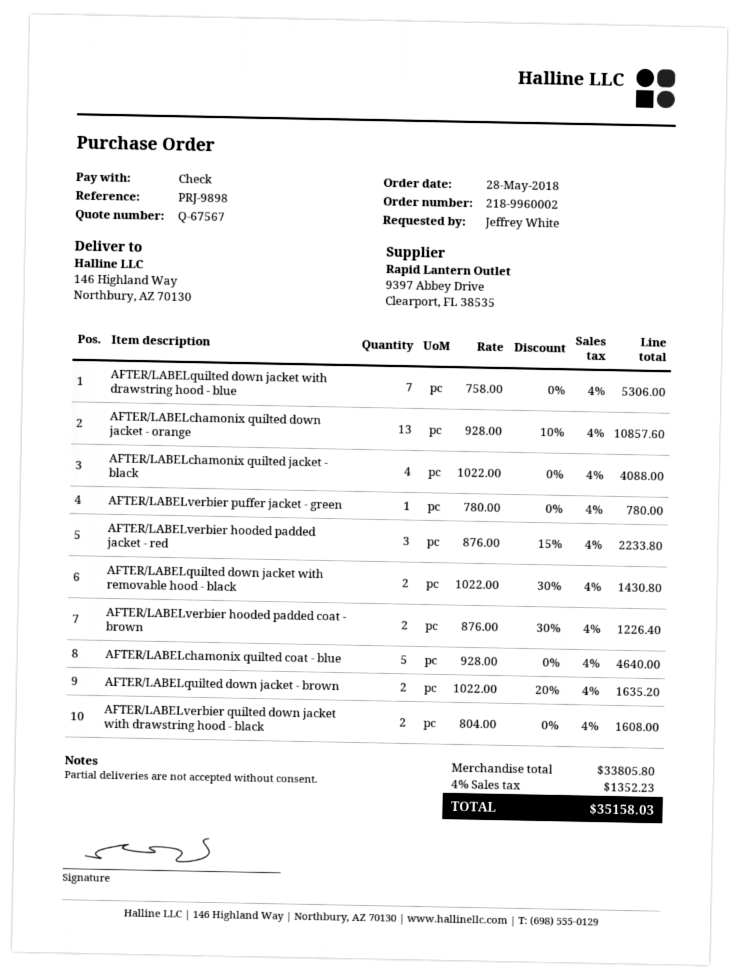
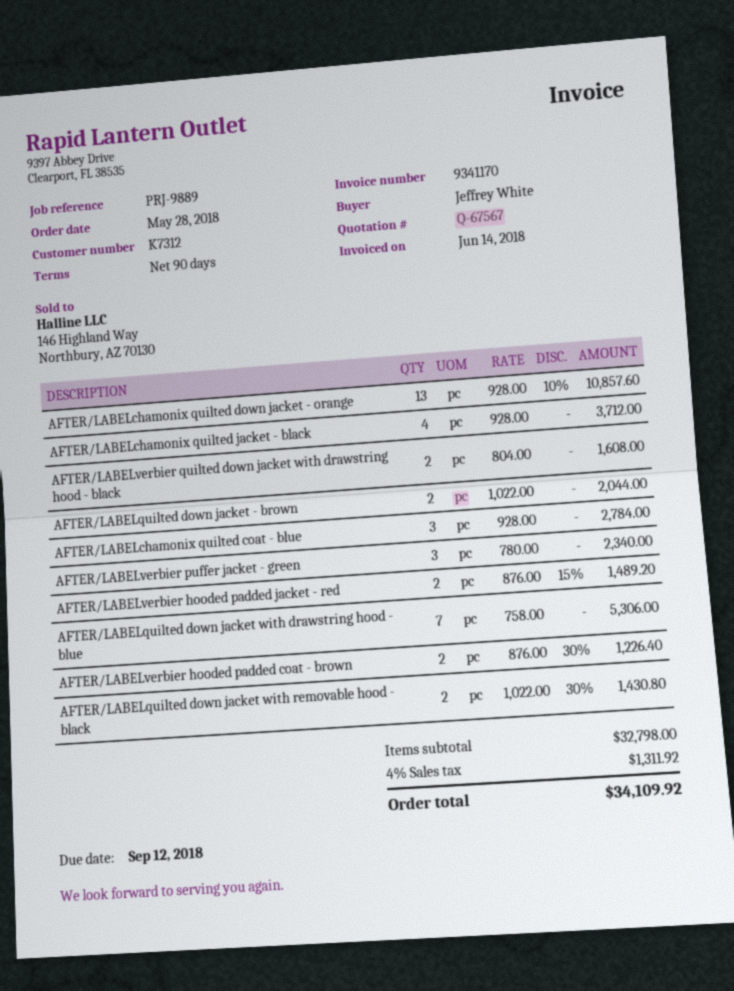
reference: PRJ-9898 -> PRJ-9889
AFTER/LABELchamonix quilted jacket - black: 4 x 1022.00 = 4088.00 -> 4 x 928.00 = 3712.00
AFTER/LABELverbier puffer jacket - green: 1 x 780.00 = 780.00 -> 3 x 780.00 = 2340.00
AFTER/LABELverbier hooded padded jacket - red: 3 x 876.00 - 15% = 2233.80 -> 2 x 876.00 - 15% = 1489.20
AFTER/LABELchamonix quilted coat - blue: 5 x 928.00 = 4640.00 -> 3 x 928.00 = 2784.00
AFTER/LABELquilted down jacket - brown: 2 x 1022.00 - 20% = 1635.20 -> 2 x 1022.00 = 2044.00
subtotal: 33805.80 -> 32798.00
tax: 4% = 1352.23 -> 4% = 1311.92
total: 35158.03 -> 34109.92

